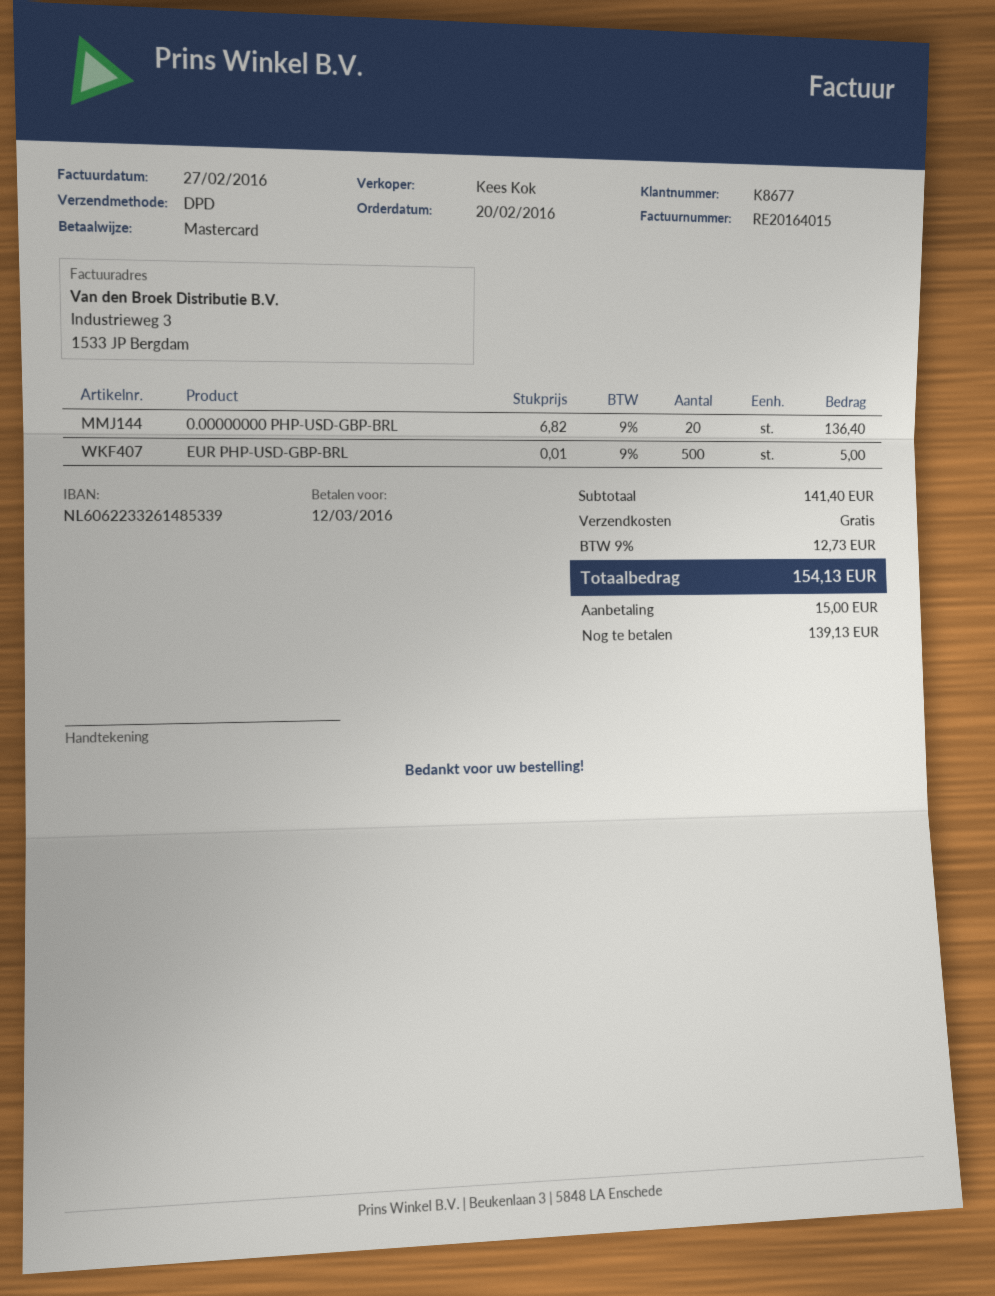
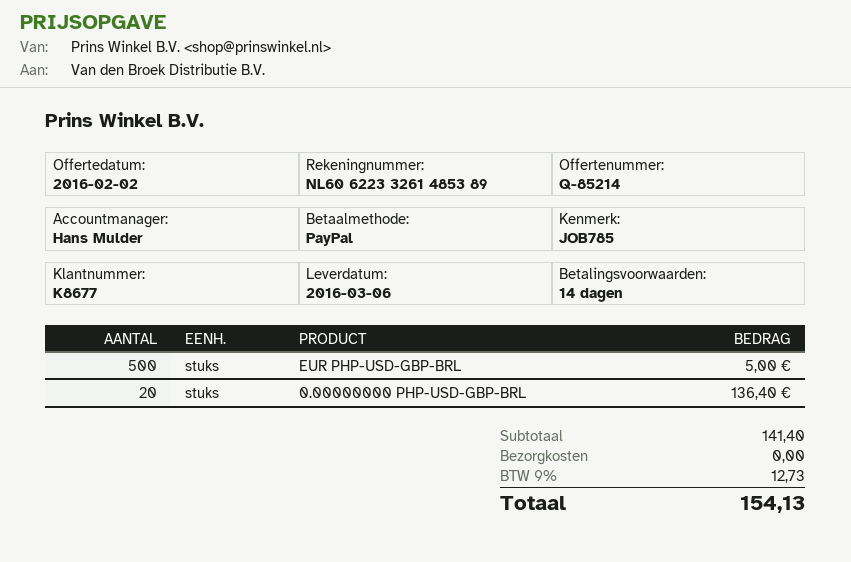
sales rep: Kees Kok -> Hans Mulder
payment method: Mastercard -> PayPal
bank account: NL6062233261485339 -> NL6062233261485389

